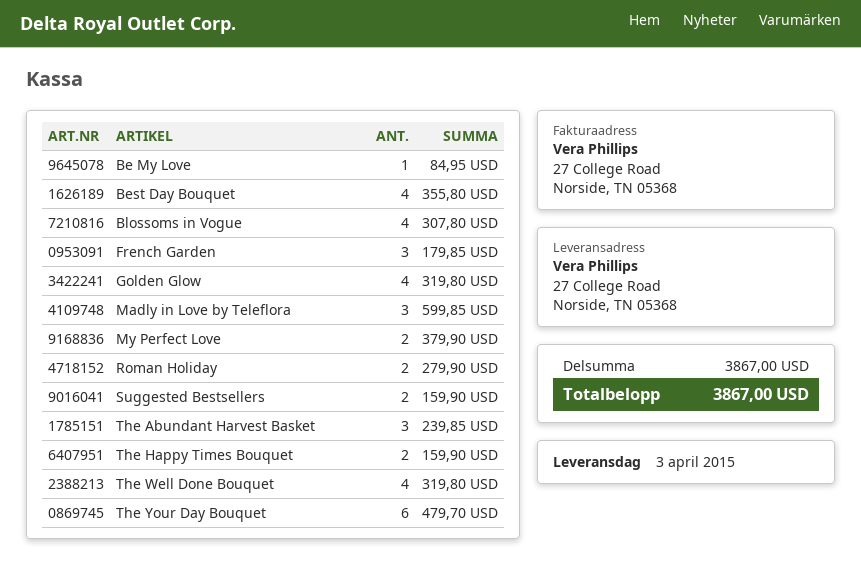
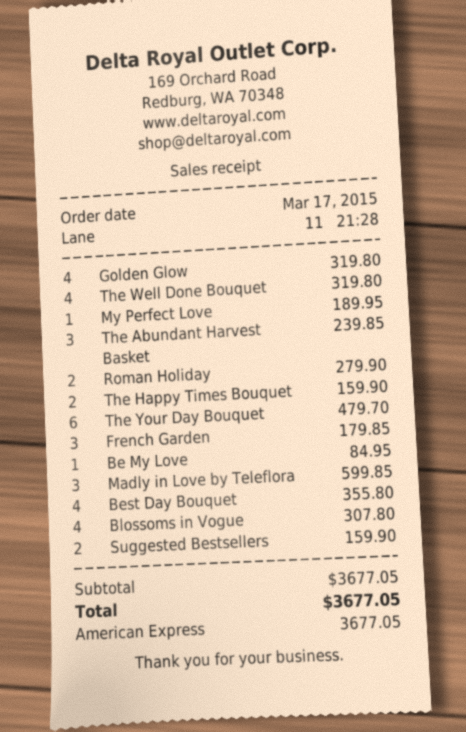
My Perfect Love: 2 for 379.90 -> 1 for 189.95
subtotal: 3867.00 -> 3677.05
total: 3867.00 -> 3677.05

